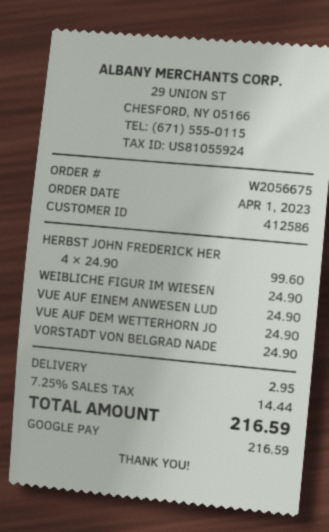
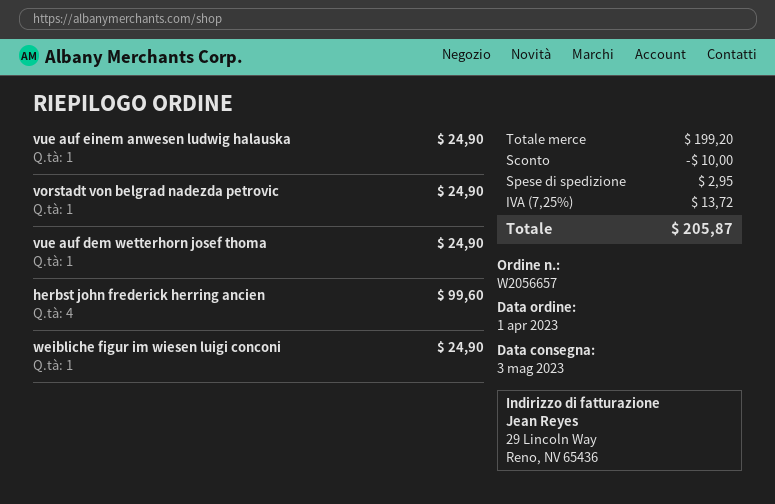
order number: W2056675 -> W2056657
discount: none -> 10.00
tax: 7.25% = 14.44 -> 7.25% = 13.72
total: 216.59 -> 205.87

